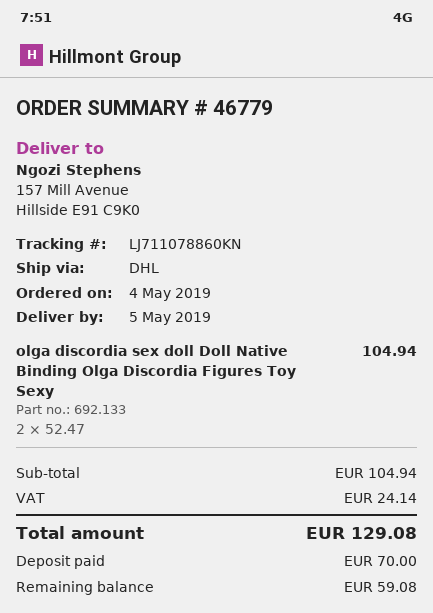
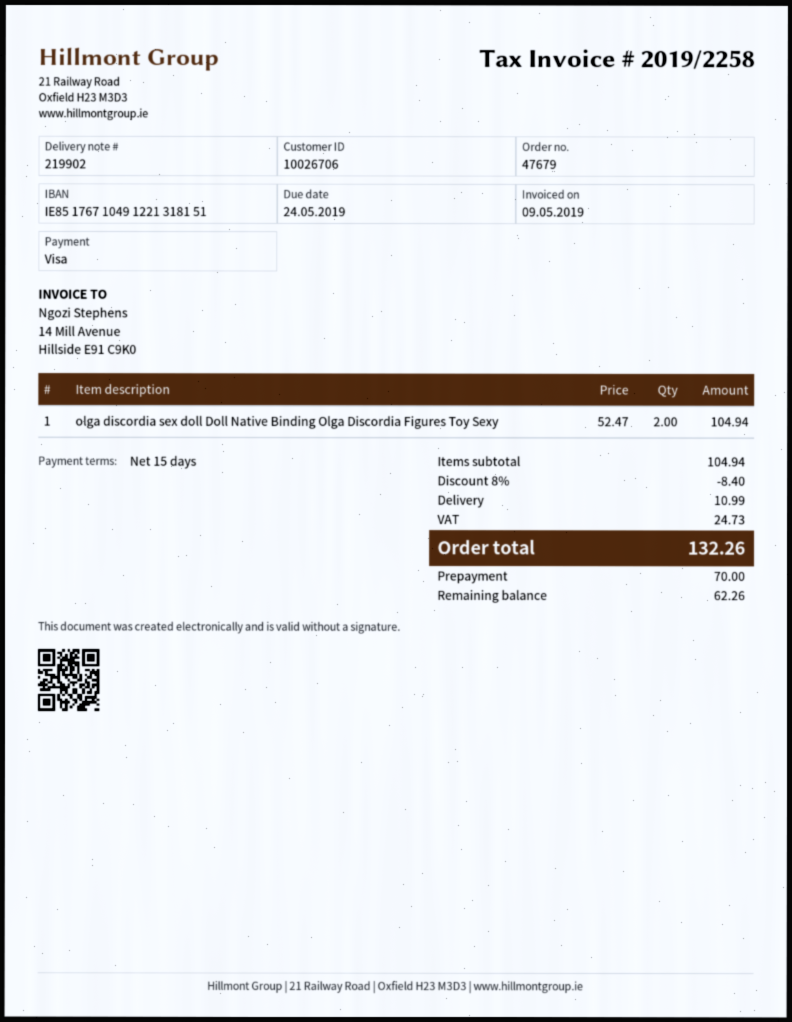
order number: 46779 -> 47679
discount: none -> 8% = 8.40
shipping: none -> 10.99
tax: 24.14 -> 24.73
total: 129.08 -> 132.26
balance: 59.08 -> 62.26

